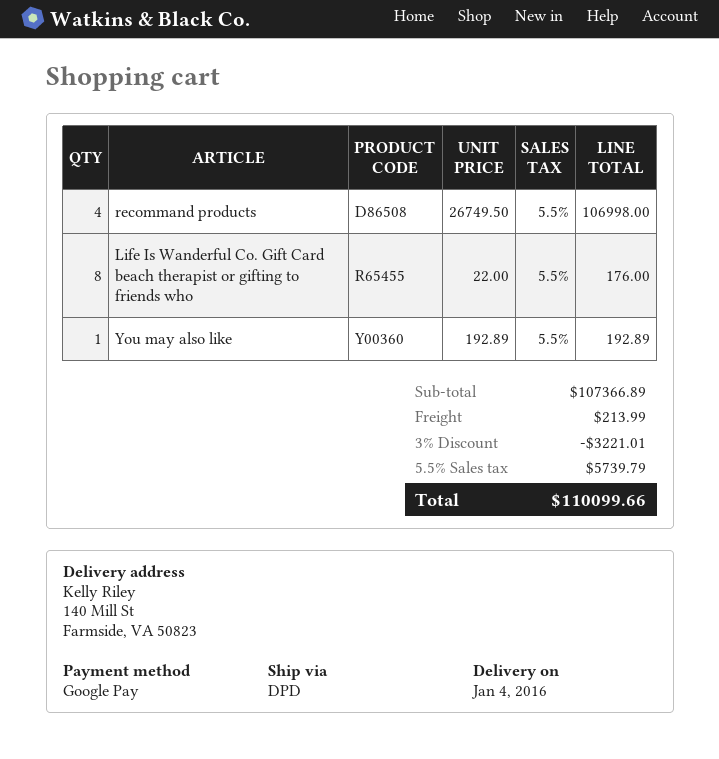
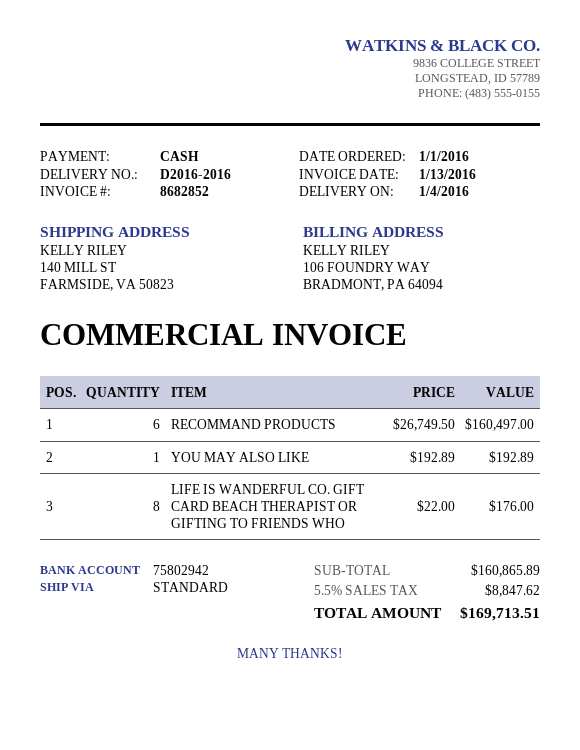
payment method: Google Pay -> cash
shipping method: DPD -> standard
recommand products: 4 x 26749.50 = 106998.00 -> 6 x 26749.50 = 160497.00
subtotal: 107366.89 -> 160865.89
discount: 3% = 3221.01 -> none
shipping: 213.99 -> none
tax: 5.5% = 5739.79 -> 5.5% = 8847.62
total: 110099.66 -> 169713.51

